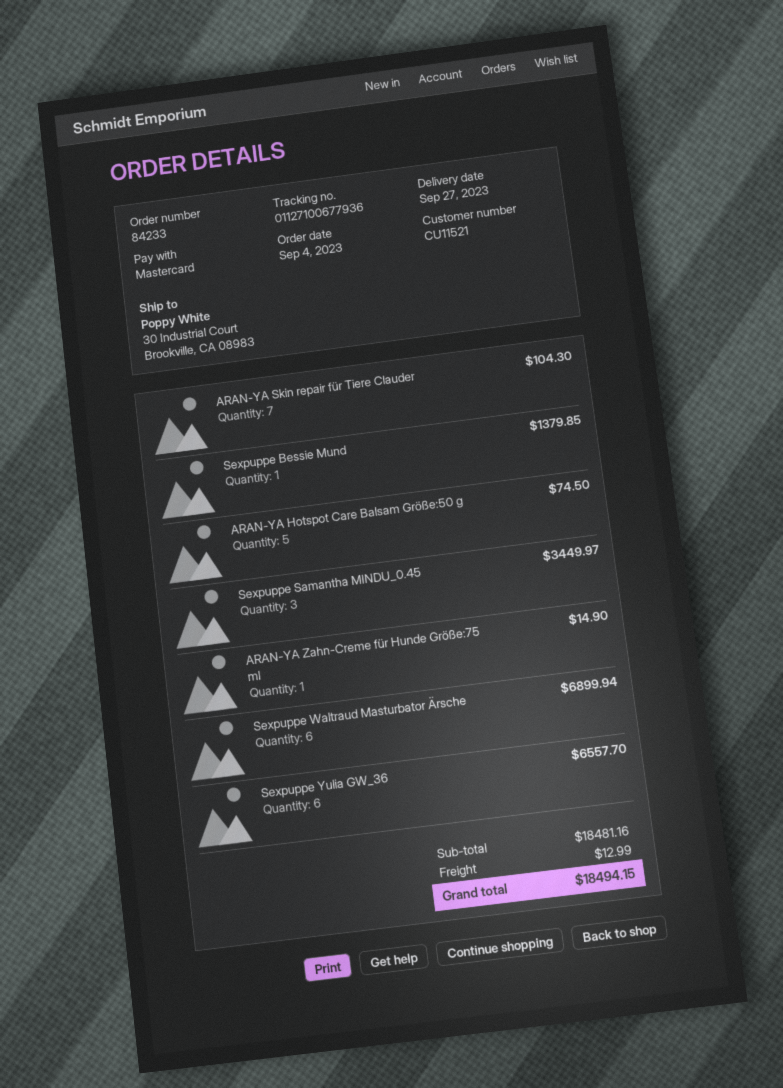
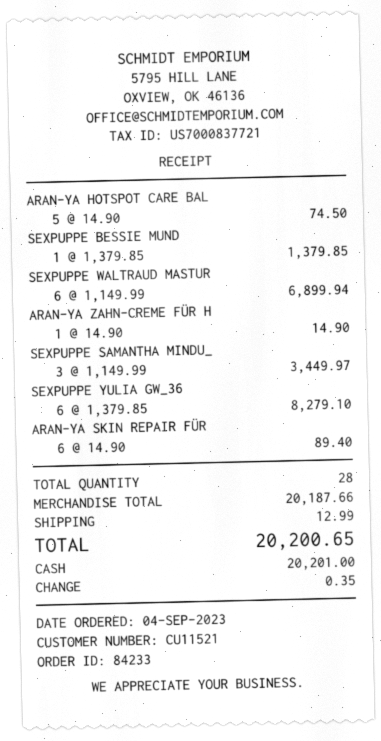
payment method: Mastercard -> cash
ARAN-YA Skin repair für Tiere Clauder: 7 for 104.30 -> 6 for 89.40
Sexpuppe Yulia GW_36: 6 for 6557.70 -> 6 for 8279.10
subtotal: 18481.16 -> 20187.66
total: 18494.15 -> 20200.65

